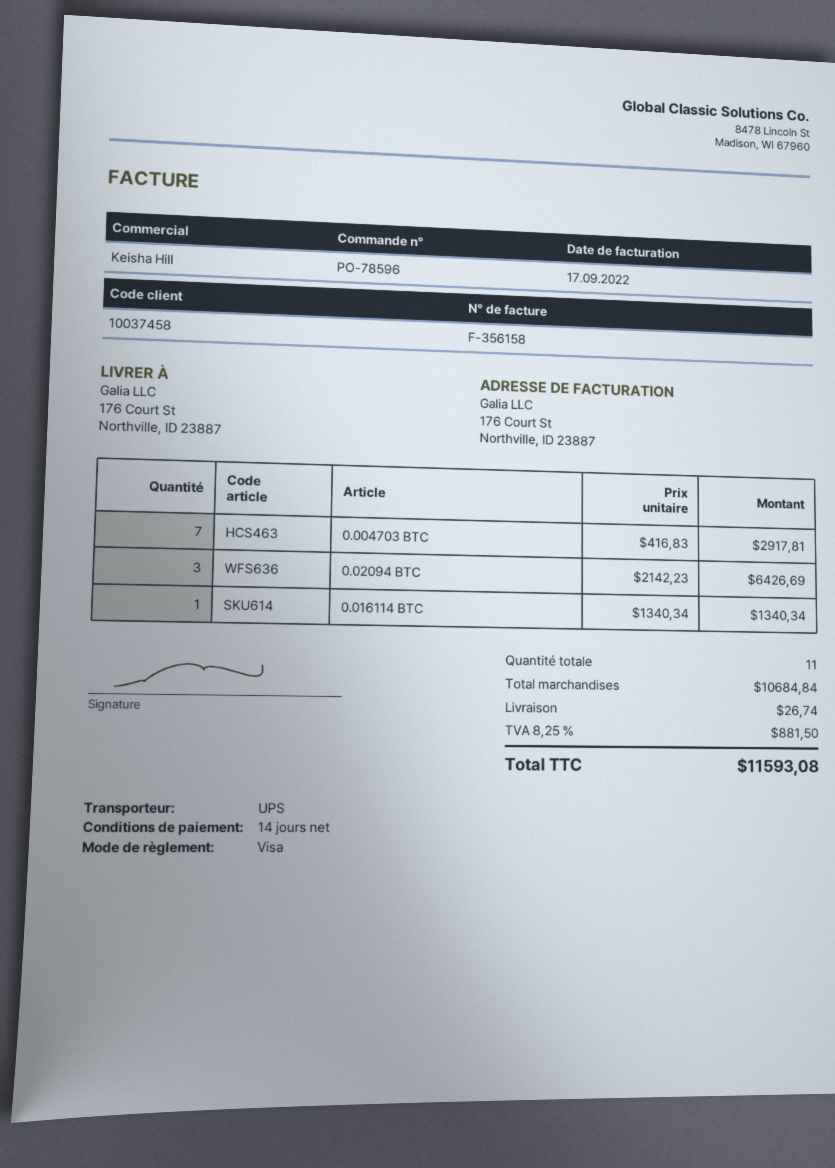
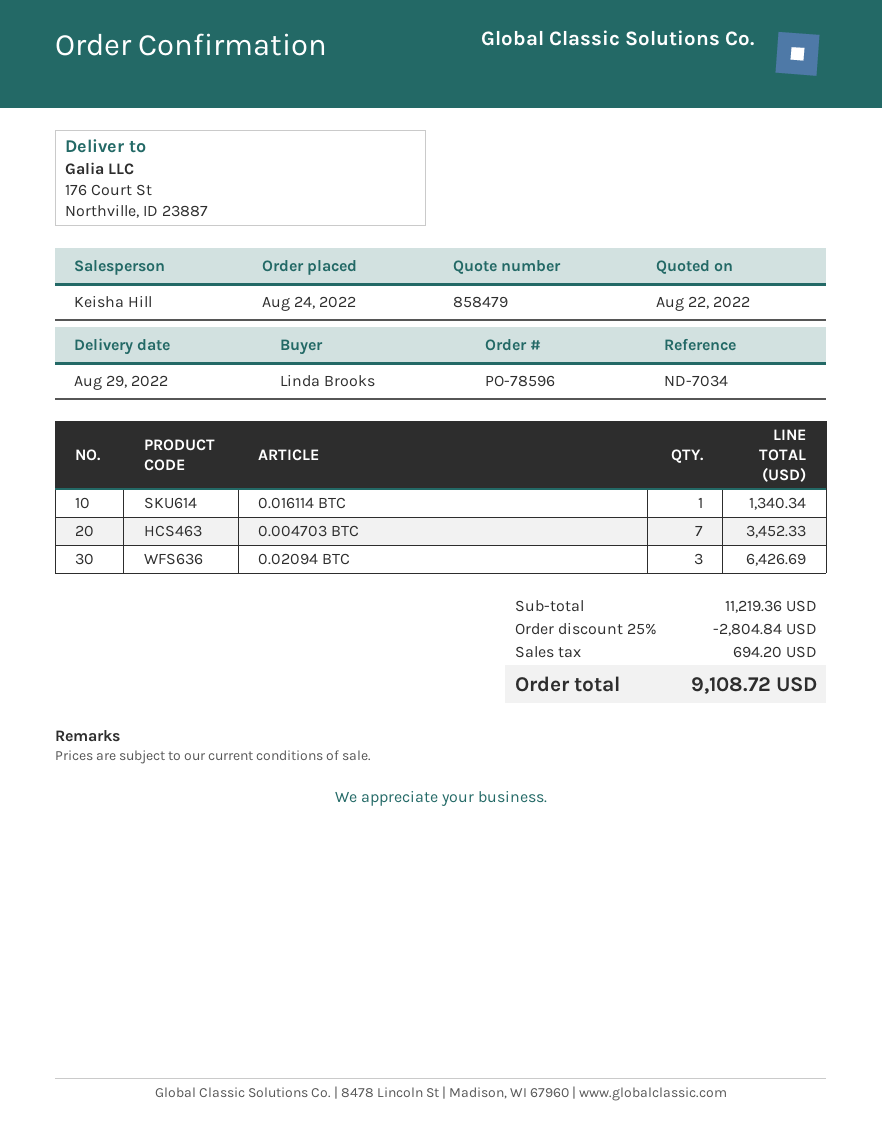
0.004703 BTC: 7 for 2917.81 -> 7 for 3452.33
subtotal: 10684.84 -> 11219.36
discount: none -> 25% = 2804.84
shipping: 26.74 -> none
tax: 881.50 -> 694.20
total: 11593.08 -> 9108.72

